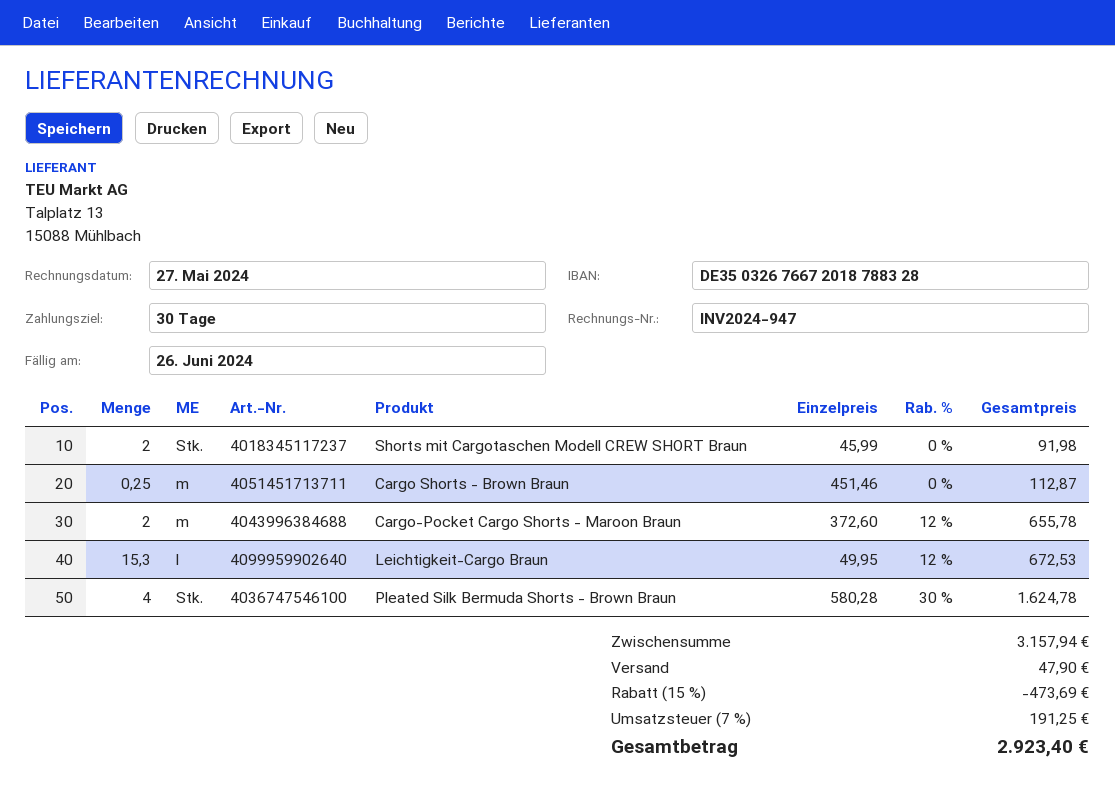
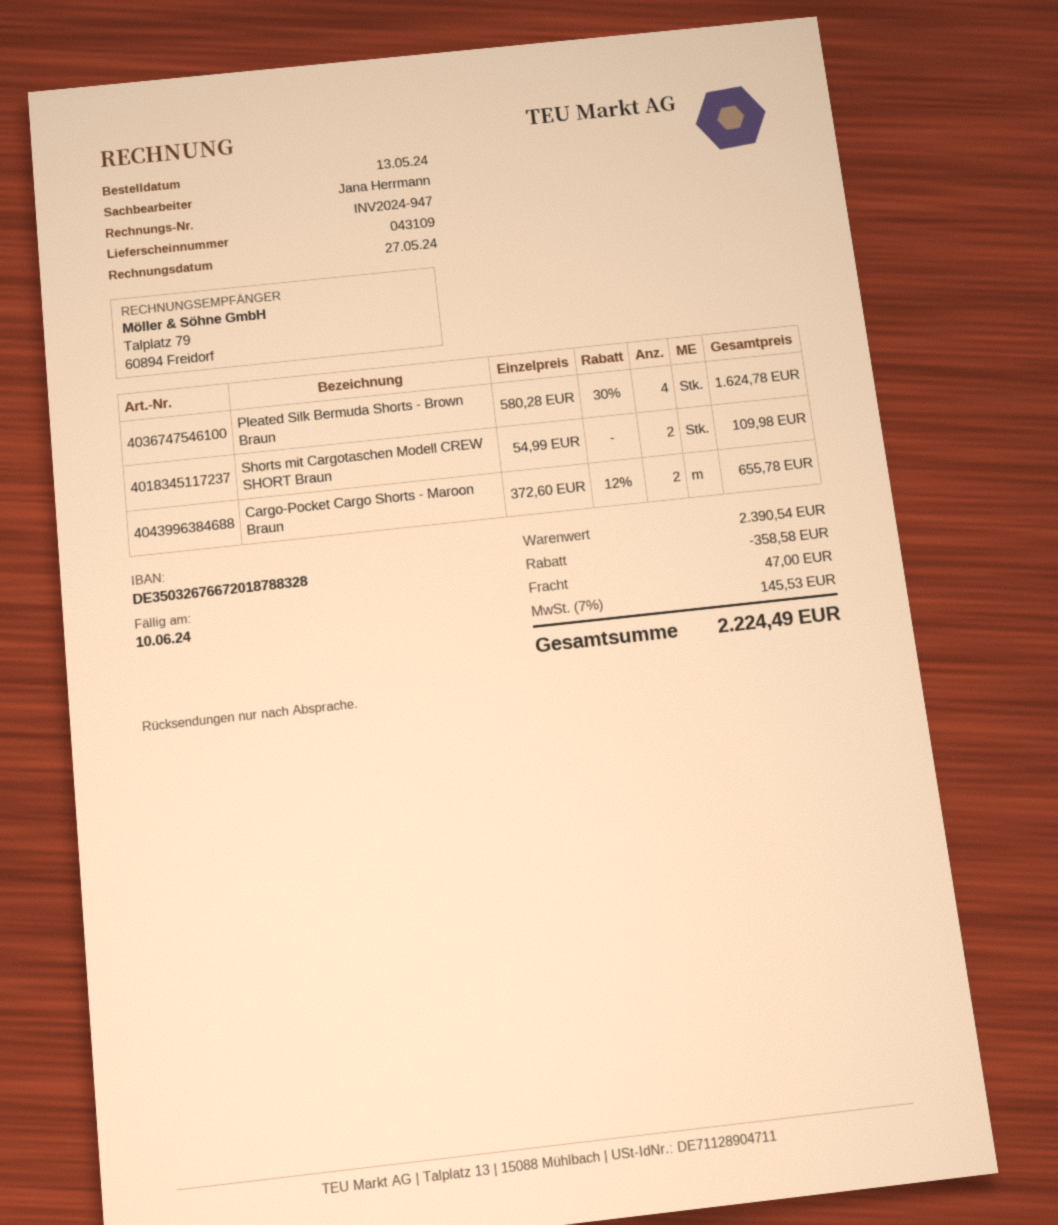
due date: 2024-06-26 -> 2024-06-10
Shorts mit Cargotaschen Modell CREW SHORT Braun: 2 x 45.99 = 91.98 -> 2 x 54.99 = 109.98
Cargo Shorts - Brown Braun: 0.25 x 451.46 = 112.87 -> none
Leichtigkeit-Cargo Braun: 15.3 x 49.95 - 12% = 672.53 -> none
subtotal: 3157.94 -> 2390.54
discount: 473.69 -> 358.58
shipping: 47.90 -> 47.00
tax: 7% = 191.25 -> 7% = 145.53
total: 2923.40 -> 2224.49

